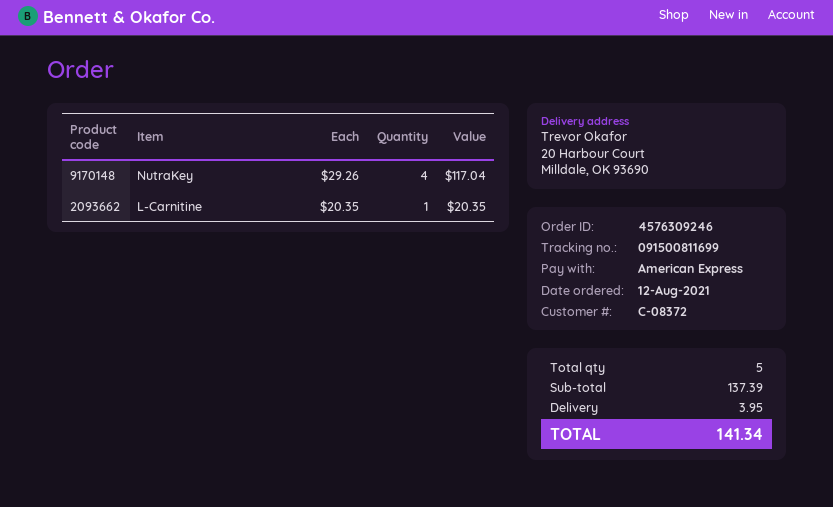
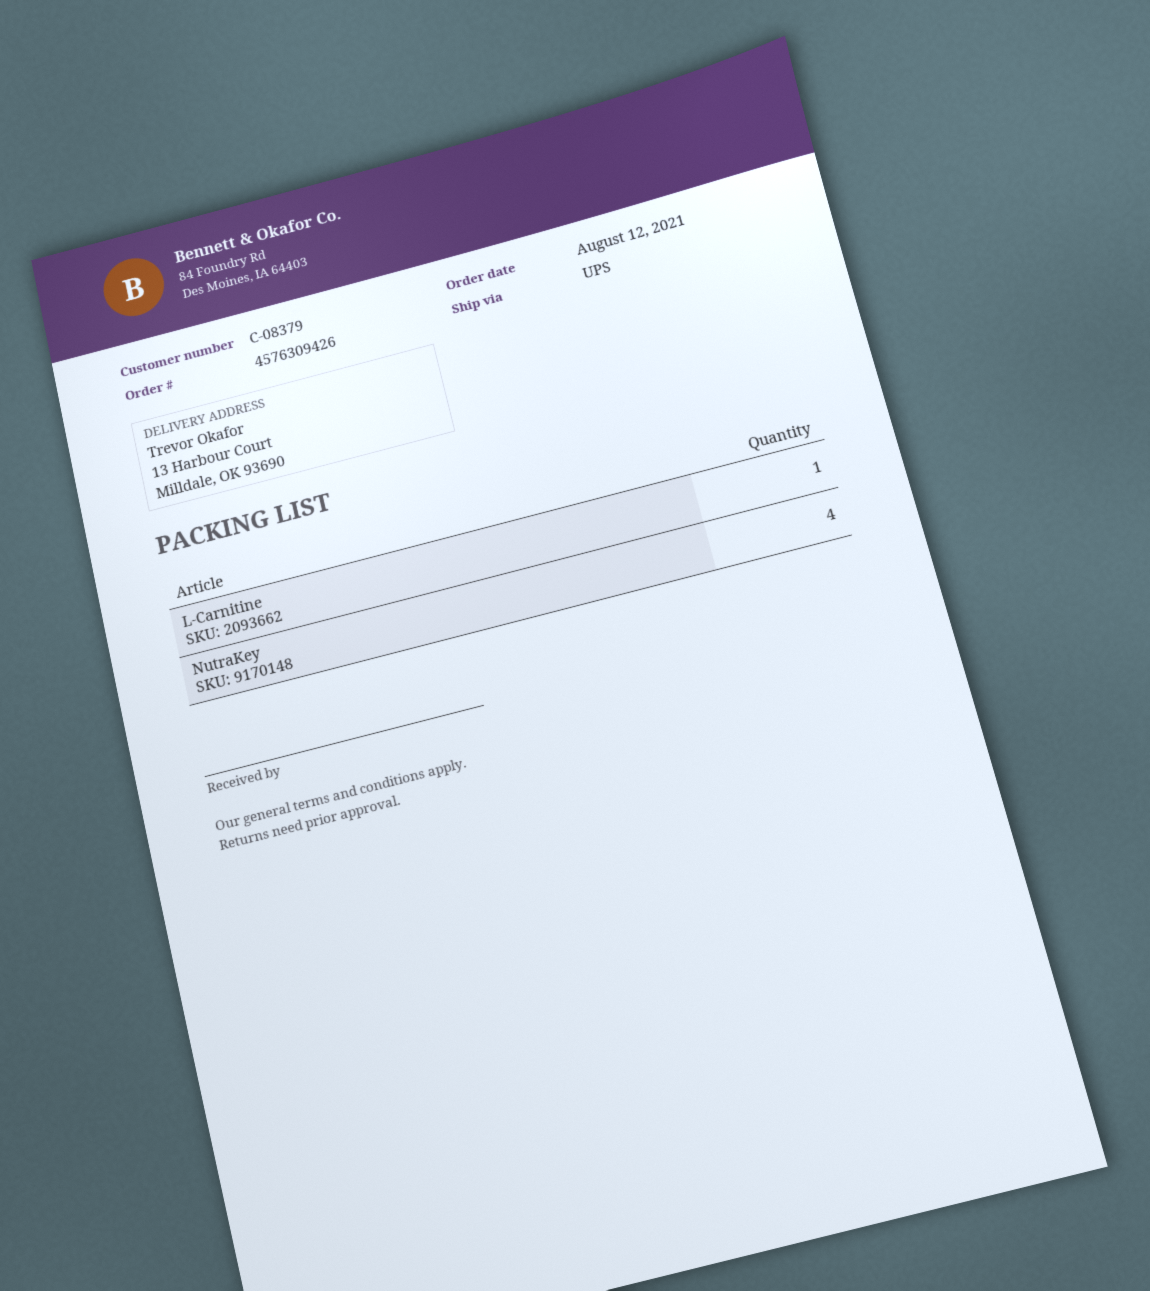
order number: 4576309246 -> 4576309426
customer number: C-08372 -> C-08379
ship to: 20 Harbour Court, Milldale, OK 93690 -> 13 Harbour Court, Milldale, OK 93690

